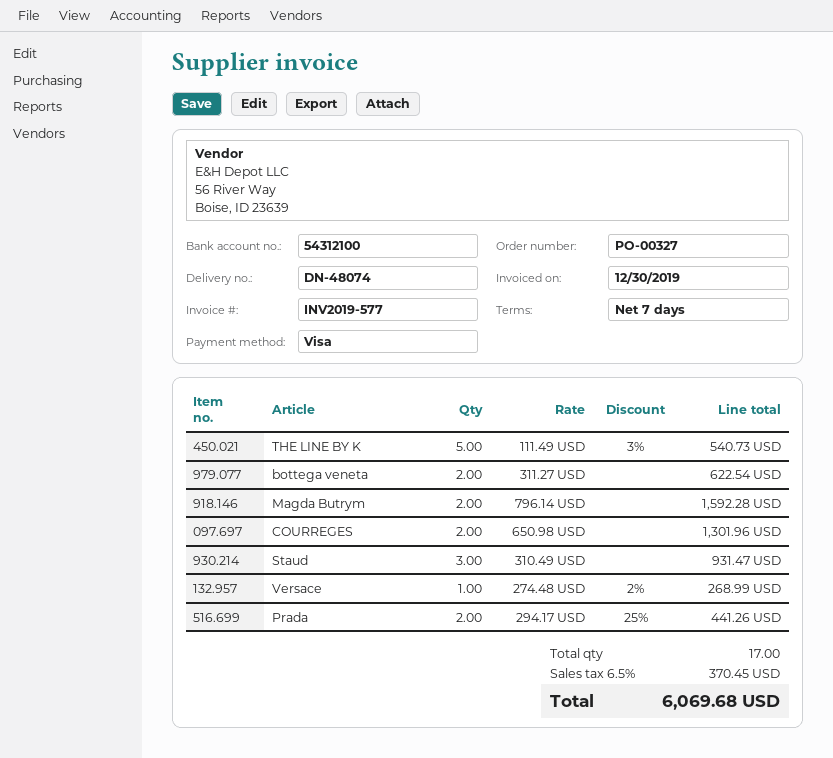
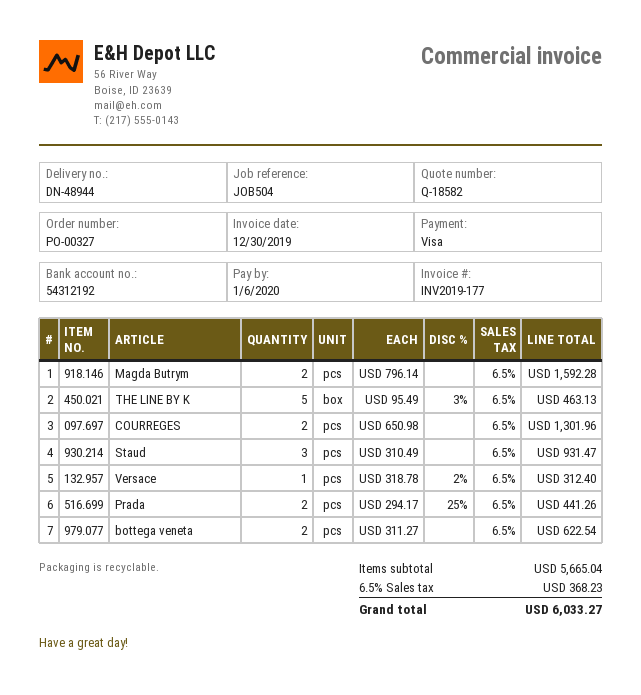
delivery note number: DN-48074 -> DN-48944
invoice number: INV2019-577 -> INV2019-177
bank account: 54312100 -> 54312192
THE LINE BY K: 5 x 111.49 - 3% = 540.73 -> 5 x 95.49 - 3% = 463.13
Versace: 1 x 274.48 - 2% = 268.99 -> 1 x 318.78 - 2% = 312.40
tax: 6.5% = 370.45 -> 6.5% = 368.23
total: 6069.68 -> 6033.27

